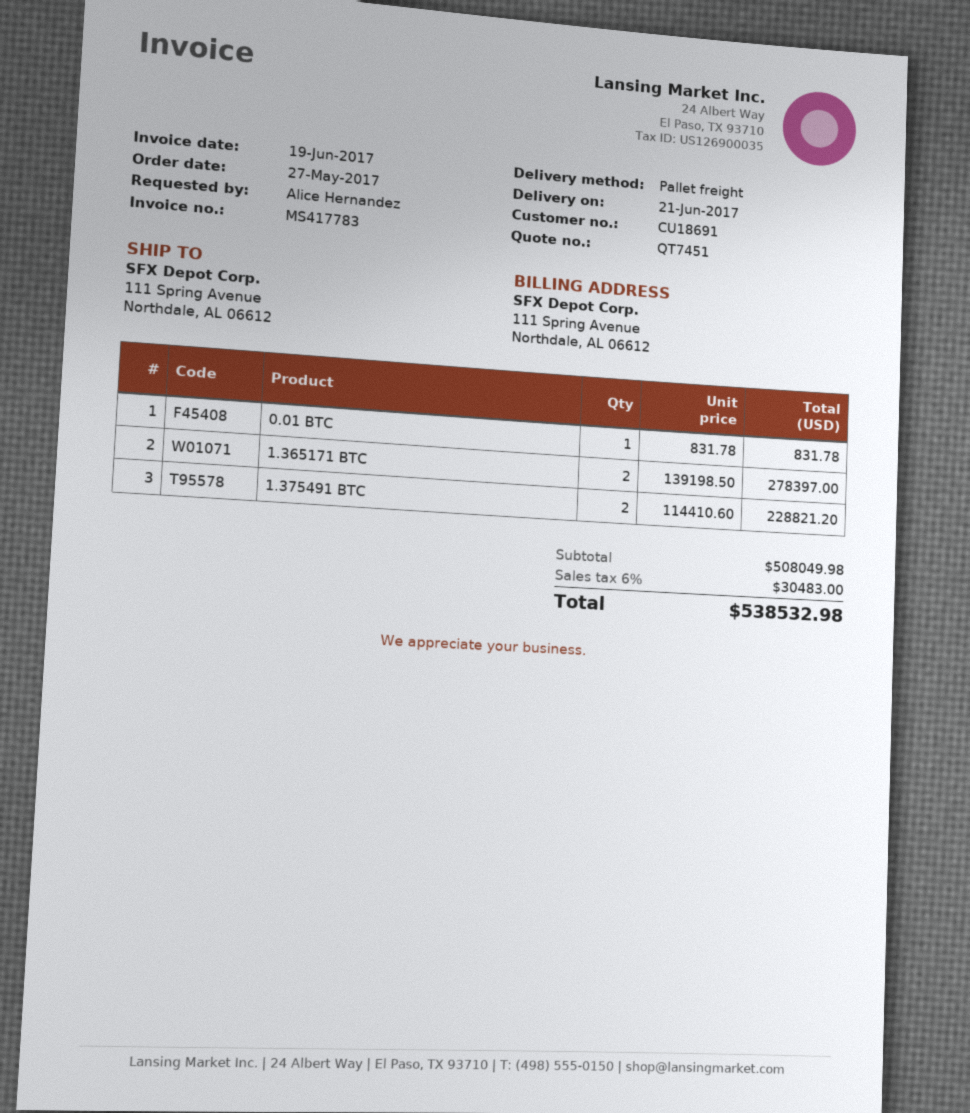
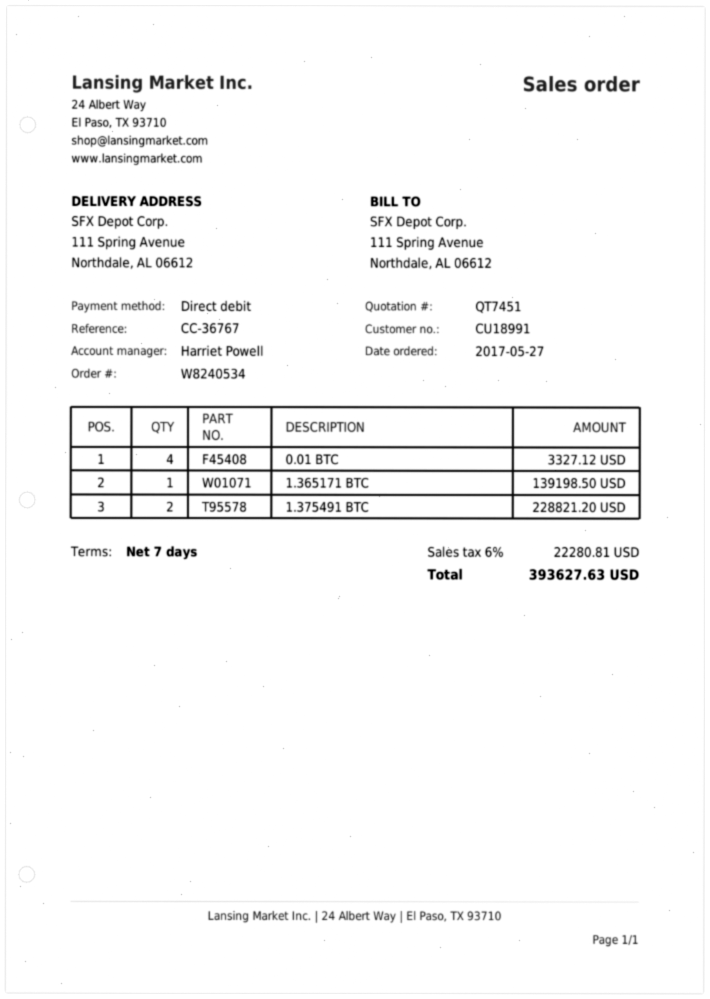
customer number: CU18691 -> CU18991
0.01 BTC: 1 for 831.78 -> 4 for 3327.12
1.365171 BTC: 2 for 278397.00 -> 1 for 139198.50
tax: 6% = 30483.00 -> 6% = 22280.81
total: 538532.98 -> 393627.63

